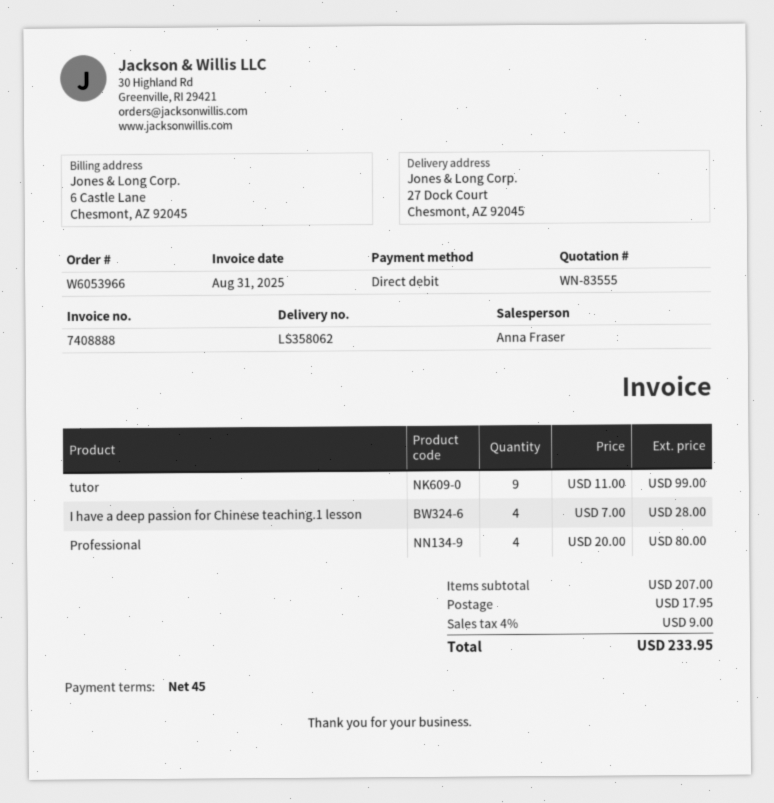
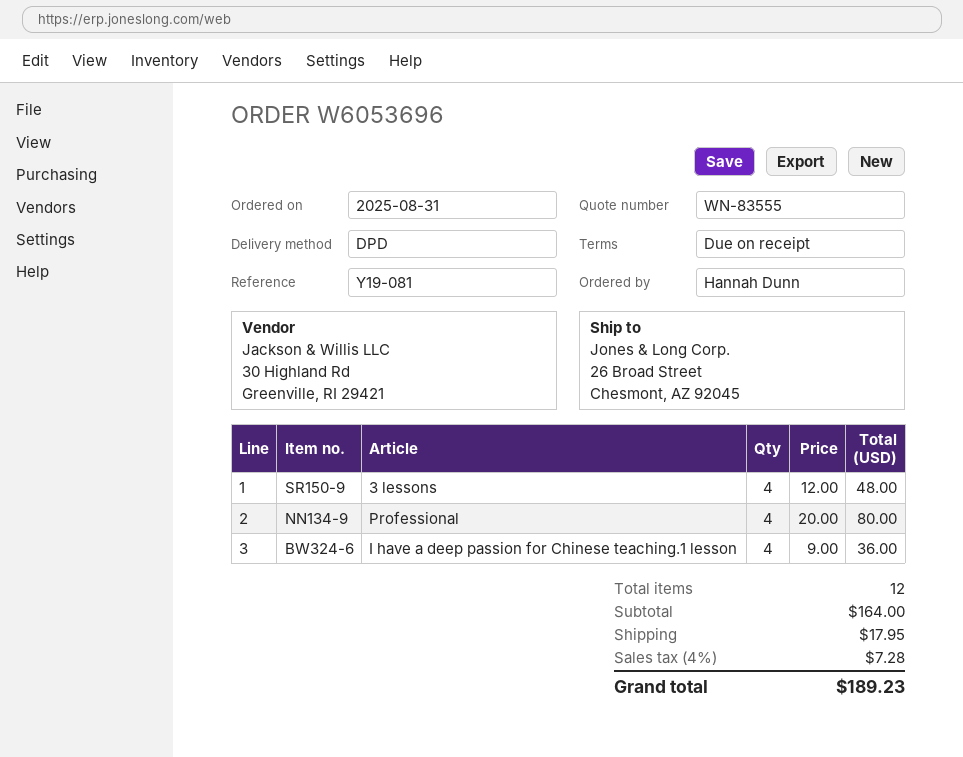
order number: W6053966 -> W6053696
payment terms: 45 days -> on receipt
ship to: 27 Dock Court, Chesmont, AZ 92045 -> 26 Broad Street, Chesmont, AZ 92045
tutor: 9 x 11.00 = 99.00 -> none
I have a deep passion for Chinese teaching.1 lesson: 4 x 7.00 = 28.00 -> 4 x 9.00 = 36.00
3 lessons: none -> 4 x 12.00 = 48.00
subtotal: 207.00 -> 164.00
tax: 4% = 9.00 -> 4% = 7.28
total: 233.95 -> 189.23

